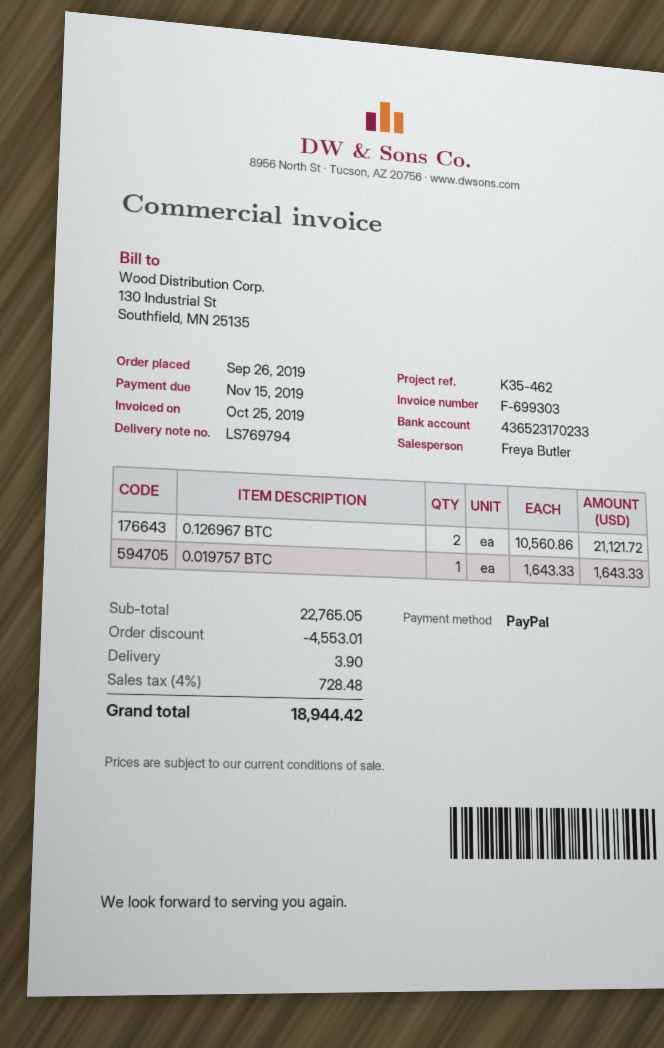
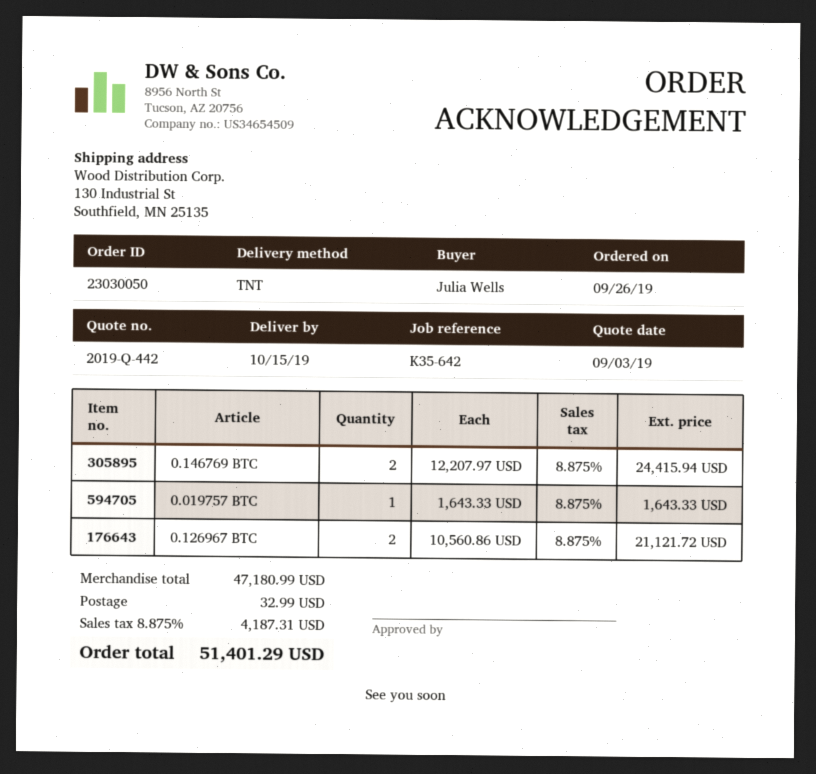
reference: K35-462 -> K35-642
0.146769 BTC: none -> 2 x 12207.97 = 24415.94
subtotal: 22765.05 -> 47180.99
discount: 4553.01 -> none
shipping: 3.90 -> 32.99
tax: 4% = 728.48 -> 8.875% = 4187.31
total: 18944.42 -> 51401.29

